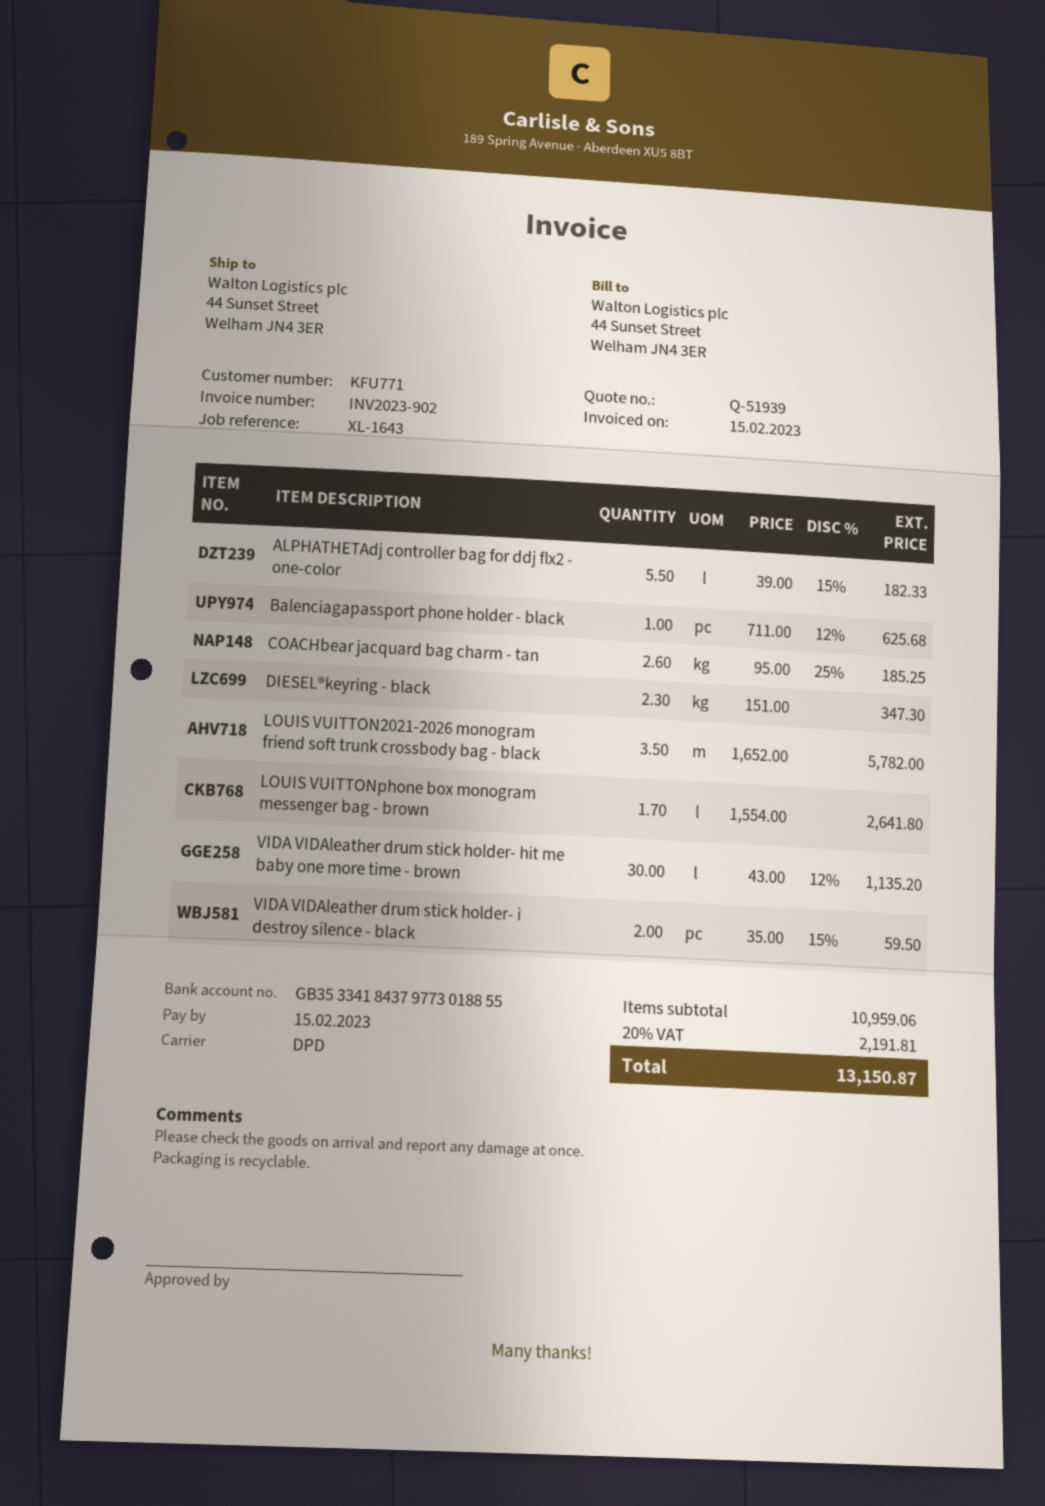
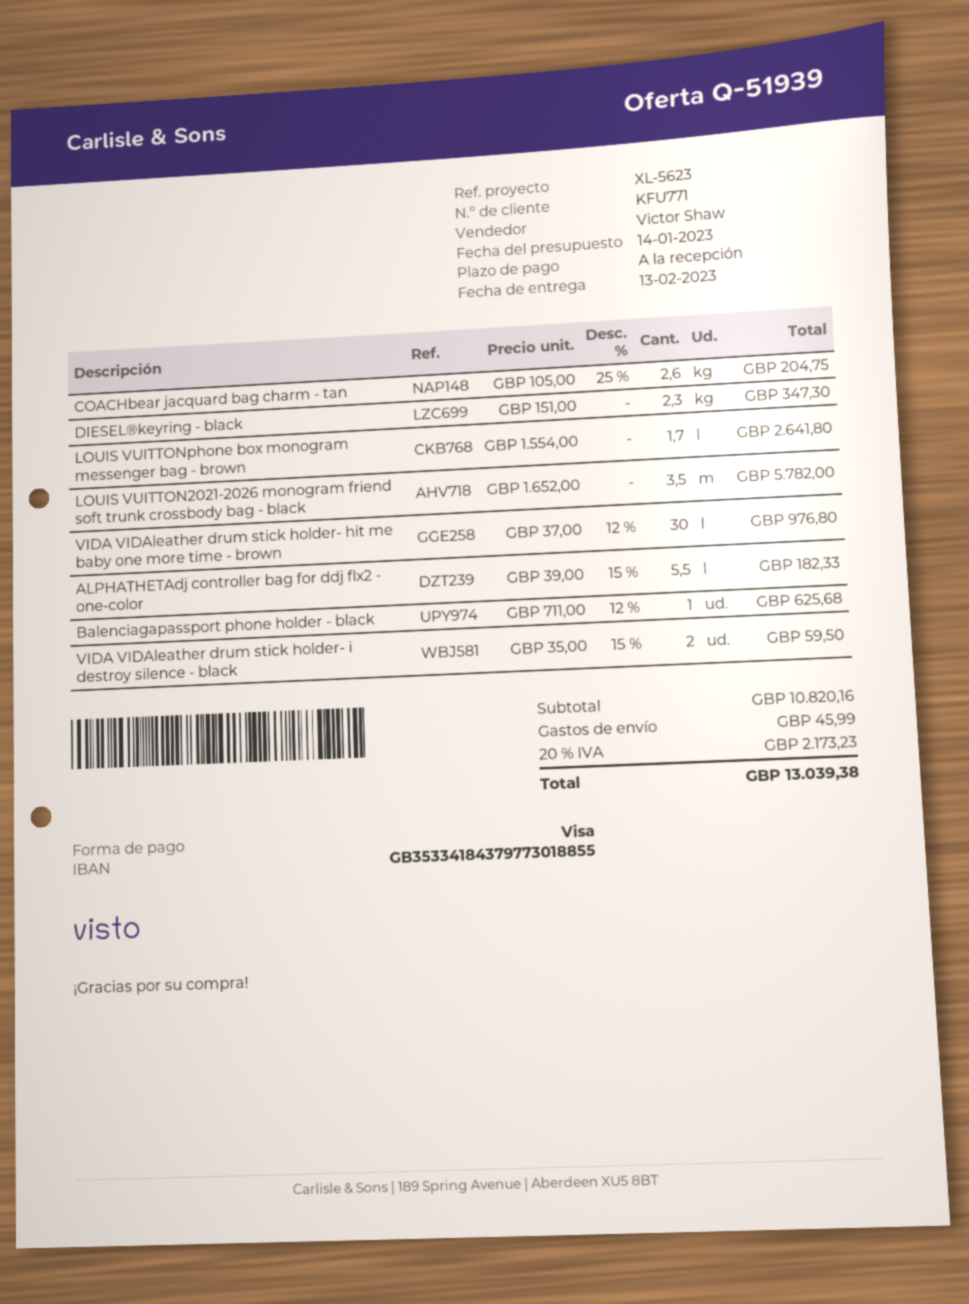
reference: XL-1643 -> XL-5623
COACHbear jacquard bag charm - tan: 2.6 x 95.00 - 25% = 185.25 -> 2.6 x 105.00 - 25% = 204.75
VIDA VIDAleather drum stick holder- hit me baby one more time - brown: 30 x 43.00 - 12% = 1135.20 -> 30 x 37.00 - 12% = 976.80
subtotal: 10959.06 -> 10820.16
shipping: none -> 45.99
tax: 20% = 2191.81 -> 20% = 2173.23
total: 13150.87 -> 13039.38

